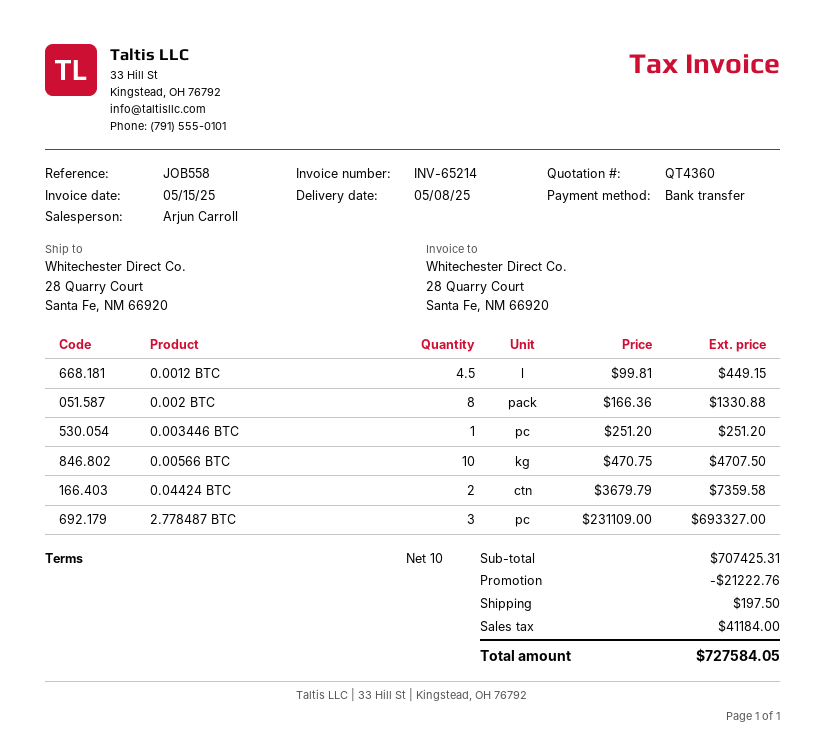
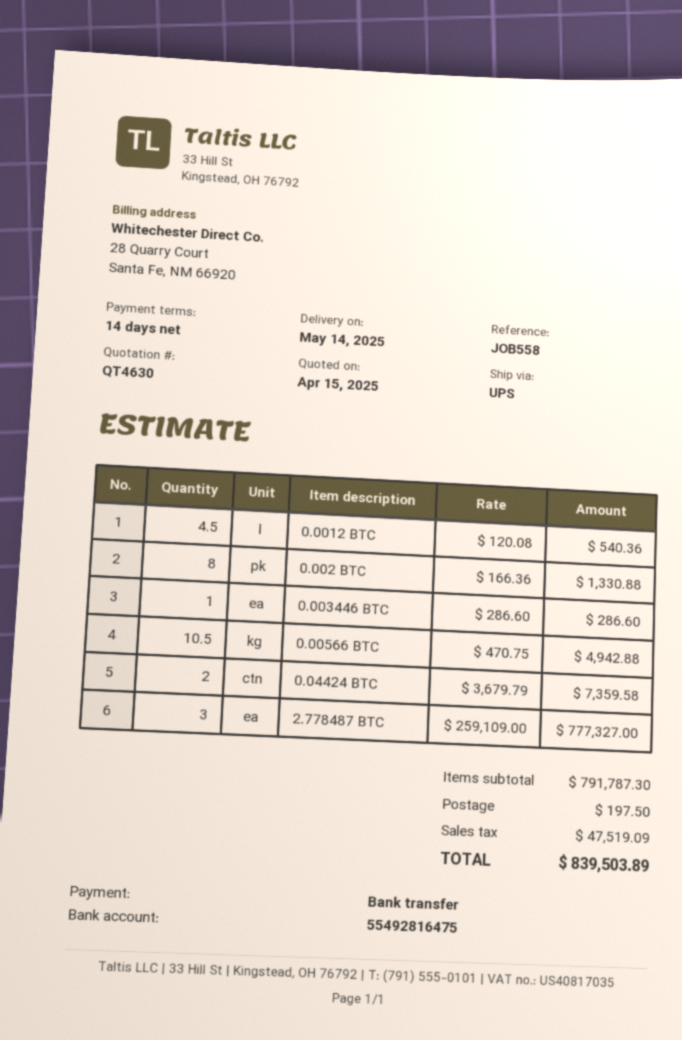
quote number: QT4360 -> QT4630
delivery date: 2025-05-08 -> 2025-05-14
payment terms: 10 days -> 14 days
0.0012 BTC: 4.5 x 99.81 = 449.15 -> 4.5 x 120.08 = 540.36
0.003446 BTC: 1 x 251.20 = 251.20 -> 1 x 286.60 = 286.60
0.00566 BTC: 10 x 470.75 = 4707.50 -> 10.5 x 470.75 = 4942.88
2.778487 BTC: 3 x 231109.00 = 693327.00 -> 3 x 259109.00 = 777327.00
subtotal: 707425.31 -> 791787.30
discount: 21222.76 -> none
tax: 41184.00 -> 47519.09
total: 727584.05 -> 839503.89

